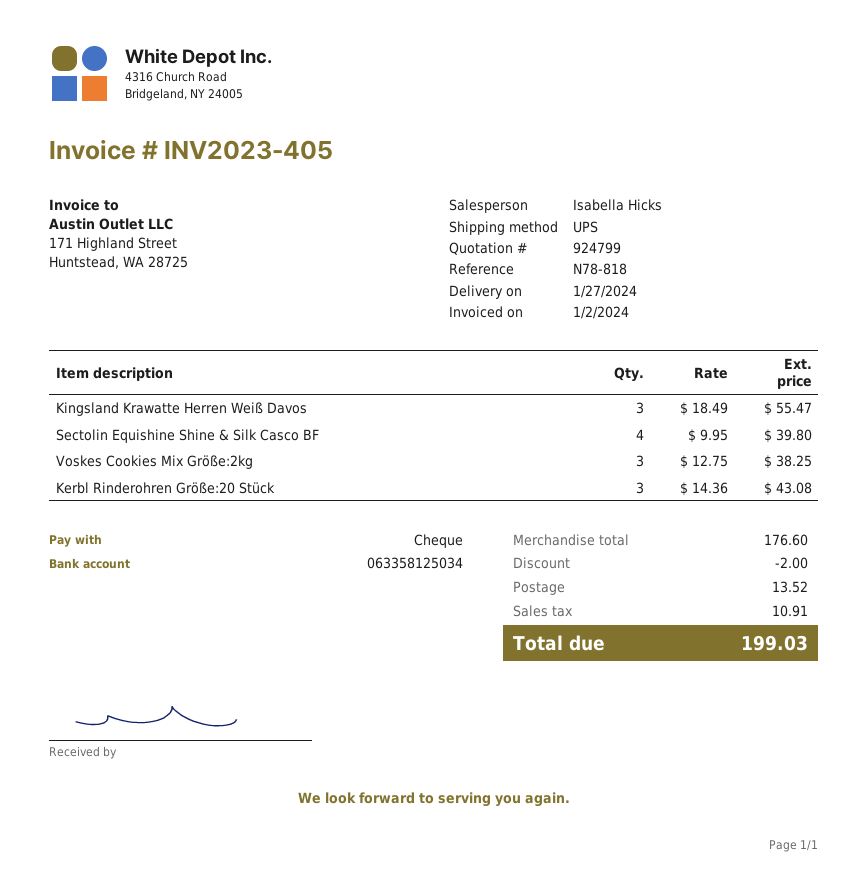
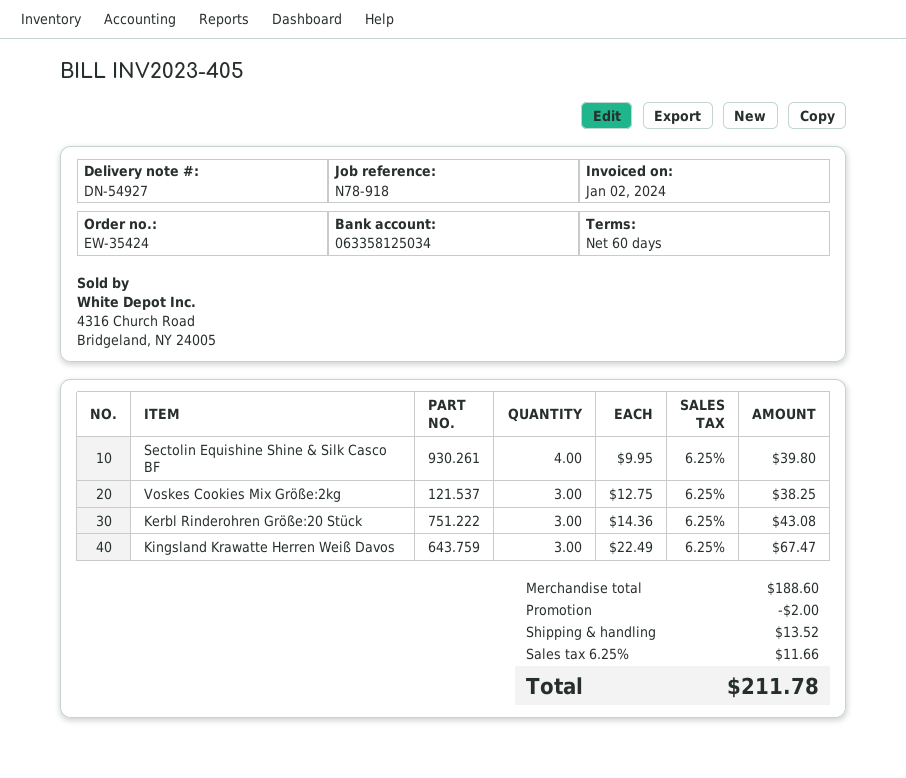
reference: N78-818 -> N78-918
Kingsland Krawatte Herren Weiß Davos: 3 x 18.49 = 55.47 -> 3 x 22.49 = 67.47
subtotal: 176.60 -> 188.60
tax: 10.91 -> 11.66
total: 199.03 -> 211.78

